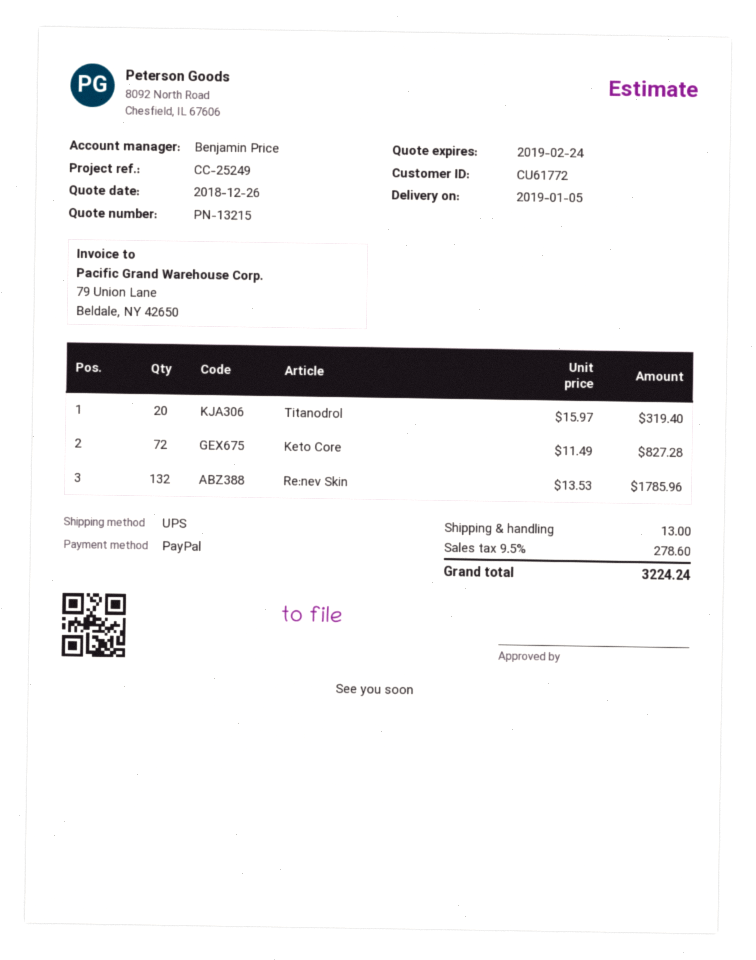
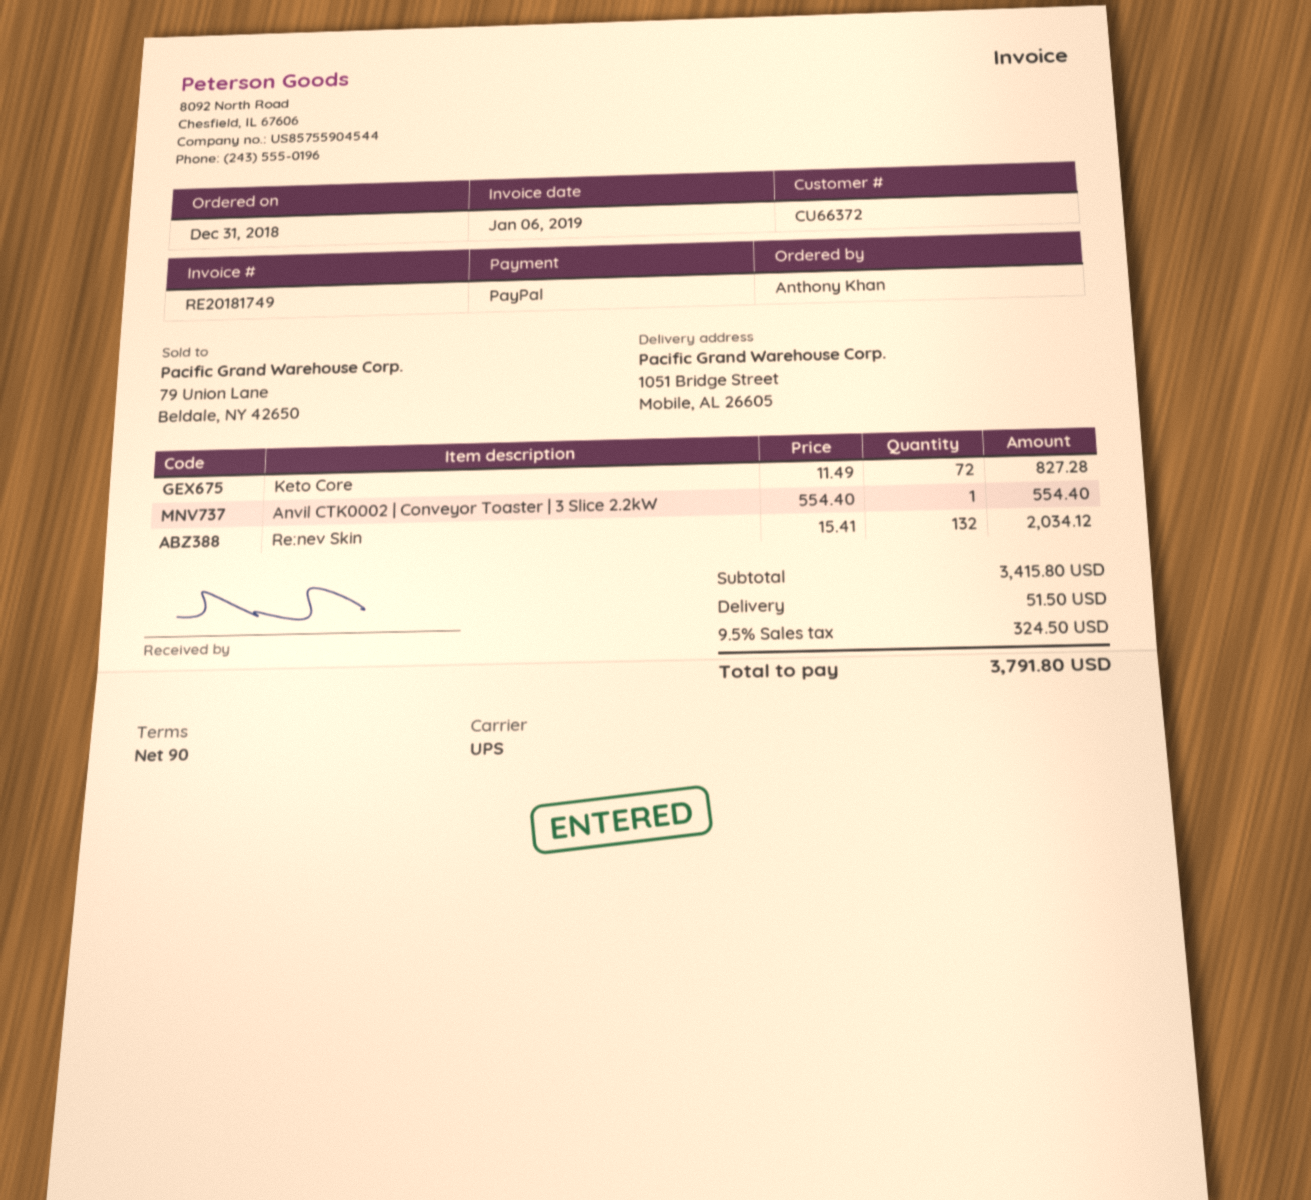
customer number: CU61772 -> CU66372
Titanodrol: 20 x 15.97 = 319.40 -> none
Re:nev Skin: 132 x 13.53 = 1785.96 -> 132 x 15.41 = 2034.12
Anvil CTK0002 | Conveyor Toaster | 3 Slice 2.2kW: none -> 1 x 554.40 = 554.40
shipping: 13.00 -> 51.50
tax: 9.5% = 278.60 -> 9.5% = 324.50
total: 3224.24 -> 3791.80

